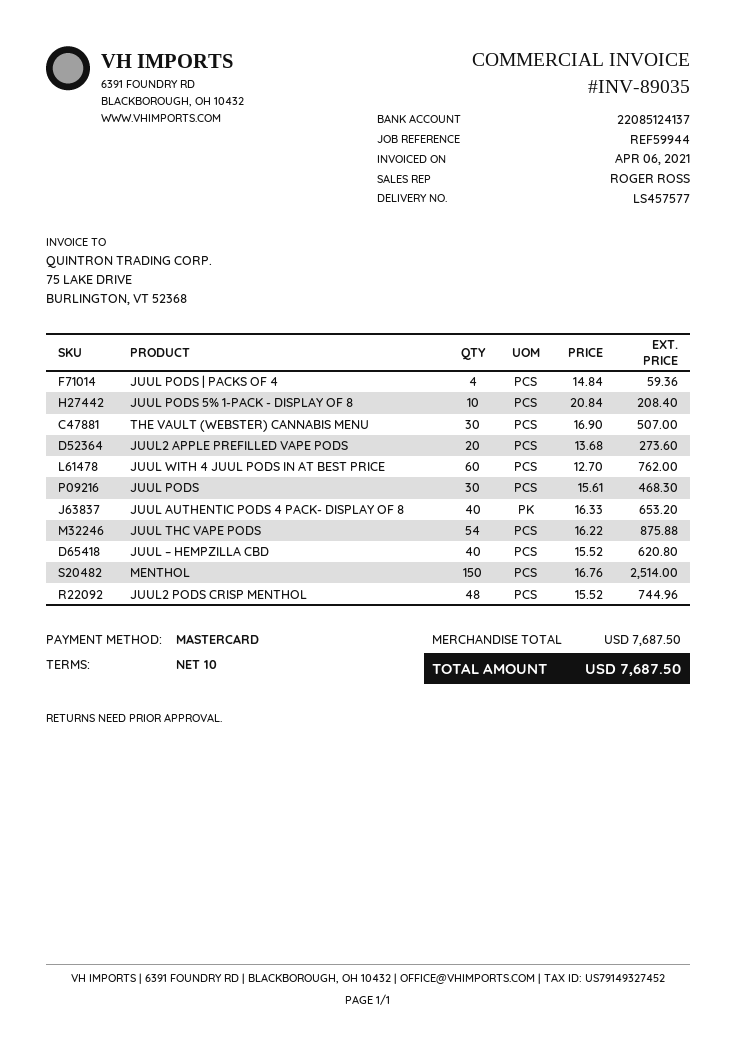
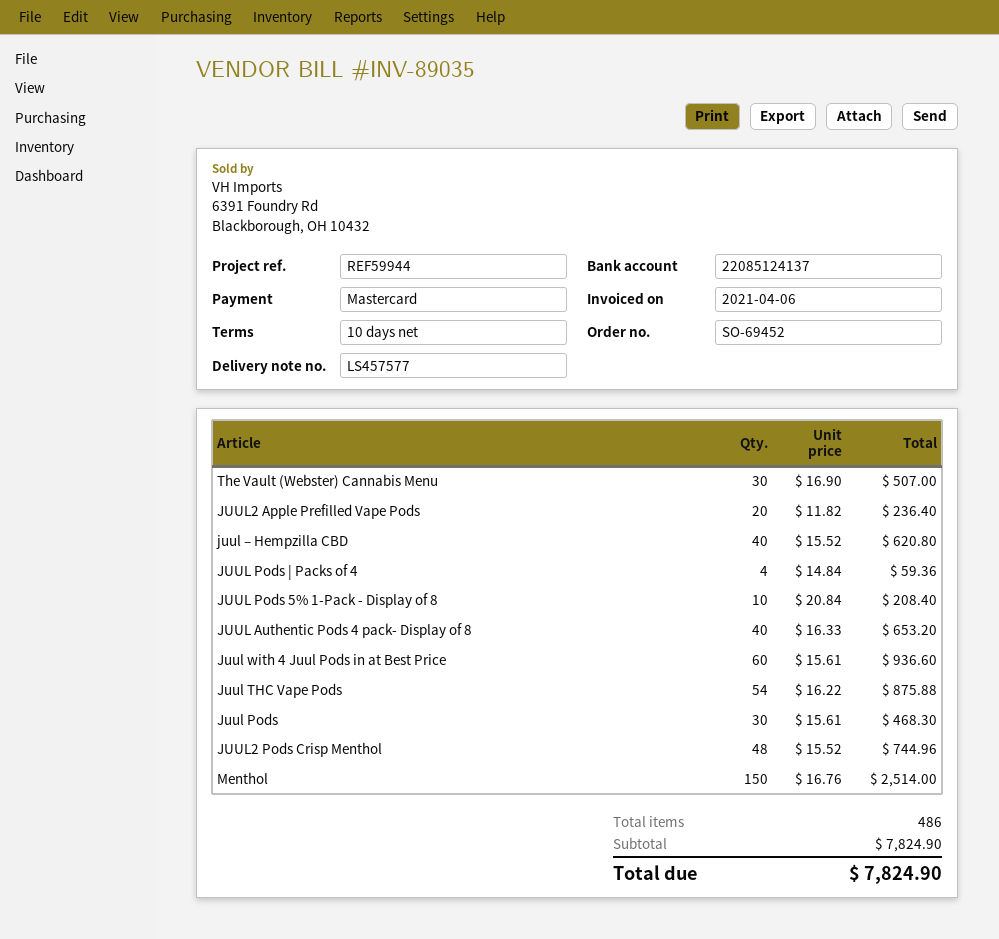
JUUL2 APPLE PREFILLED VAPE PODS: 20 x 13.68 = 273.60 -> 20 x 11.82 = 236.40
JUUL WITH 4 JUUL PODS IN AT BEST PRICE: 60 x 12.70 = 762.00 -> 60 x 15.61 = 936.60
subtotal: 7687.50 -> 7824.90
total: 7687.50 -> 7824.90

